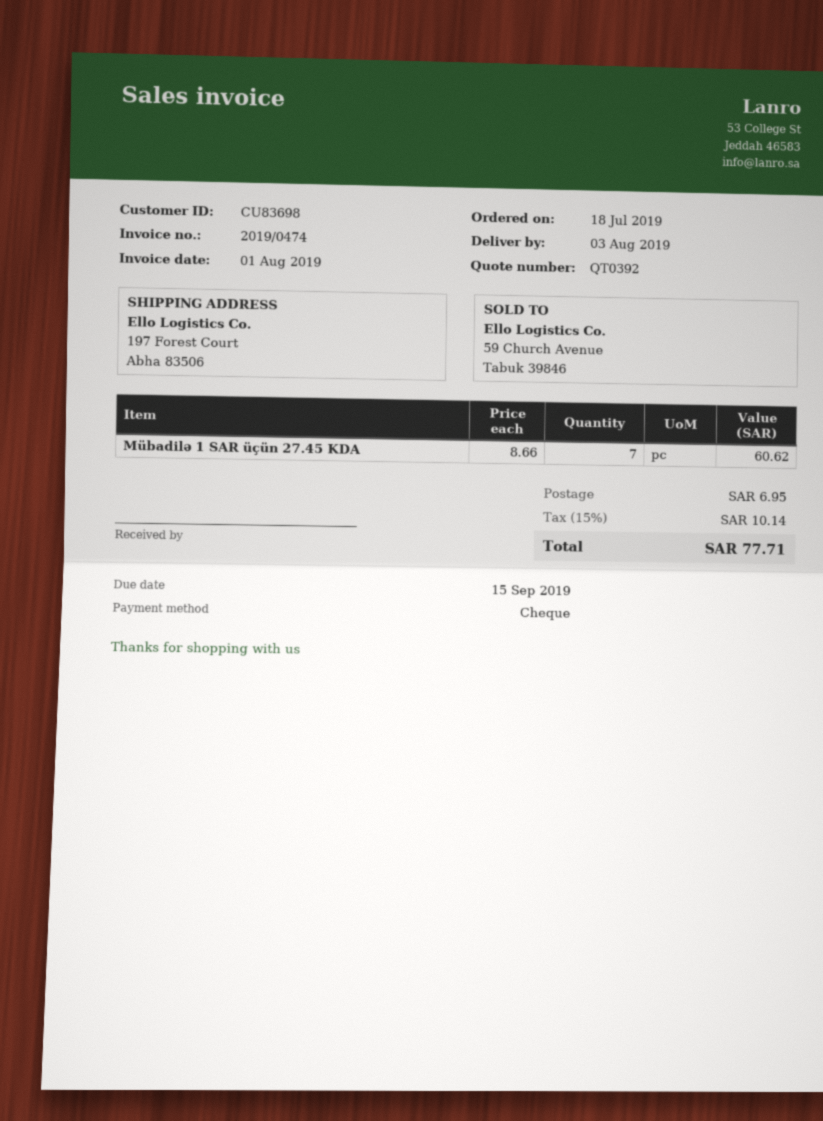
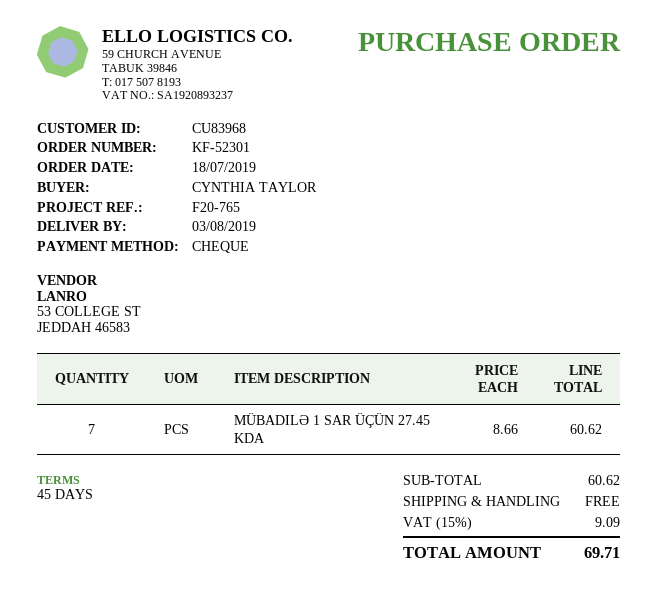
customer number: CU83698 -> CU83968
shipping: 6.95 -> 0.00
tax: 15% = 10.14 -> 15% = 9.09
total: 77.71 -> 69.71

